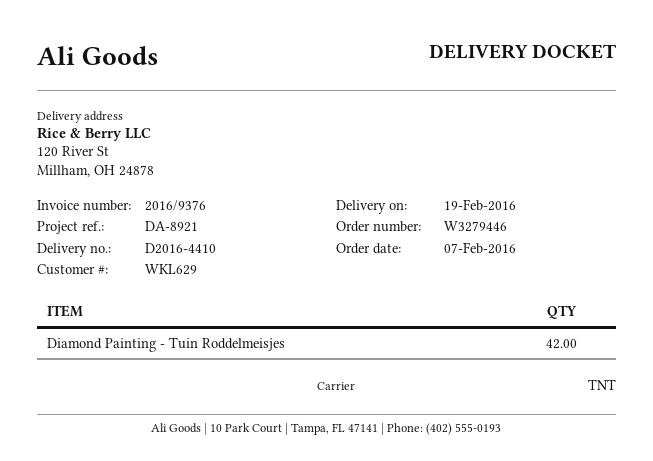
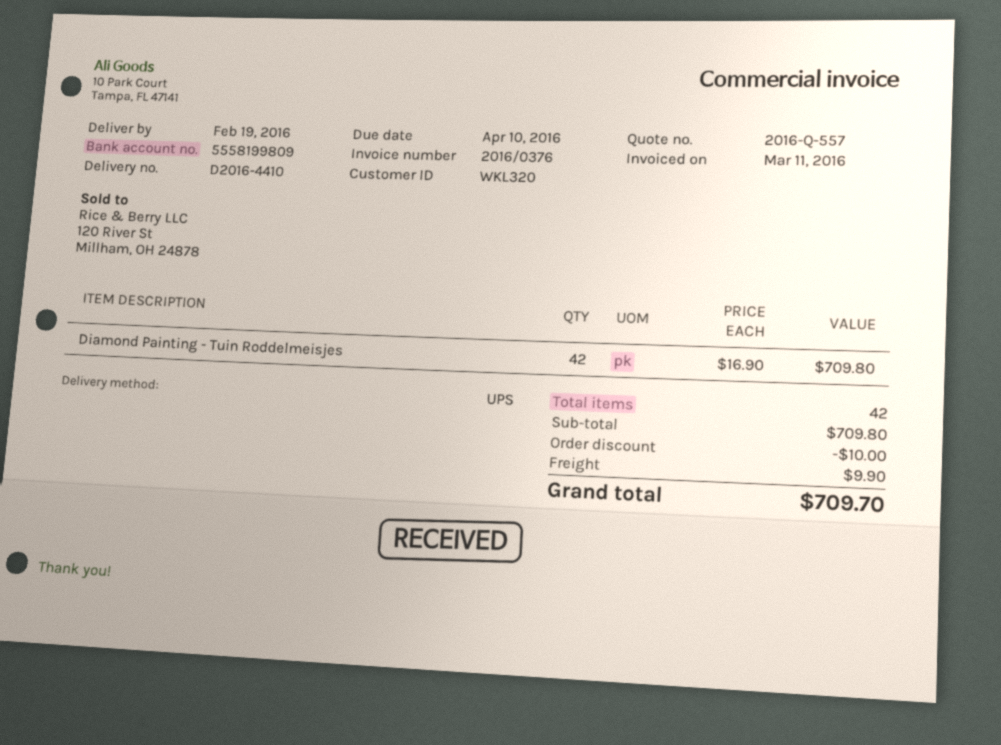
invoice number: 2016/9376 -> 2016/0376
customer number: WKL629 -> WKL320
shipping method: TNT -> UPS

